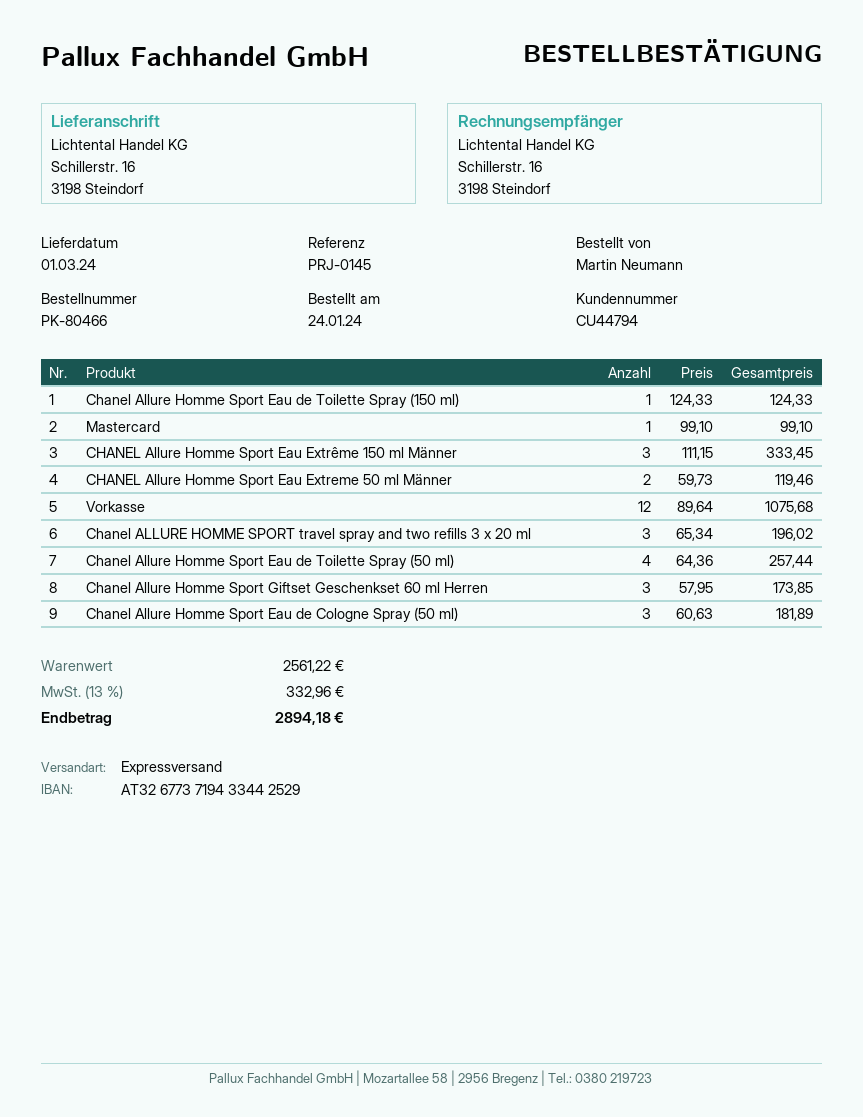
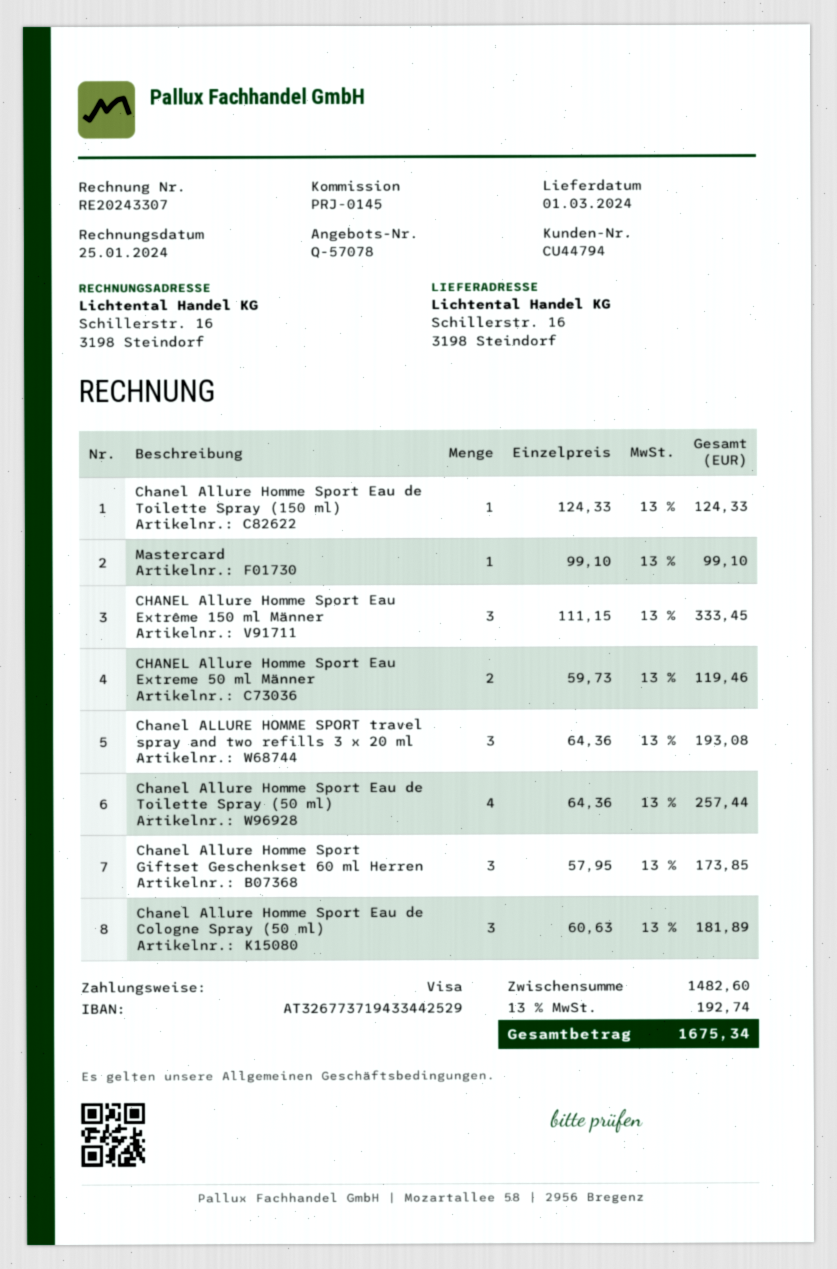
Vorkasse: 12 x 89.64 = 1075.68 -> none
Chanel ALLURE HOMME SPORT travel spray and two refills 3 x 20 ml: 3 x 65.34 = 196.02 -> 3 x 64.36 = 193.08
subtotal: 2561.22 -> 1482.60
tax: 13% = 332.96 -> 13% = 192.74
total: 2894.18 -> 1675.34

